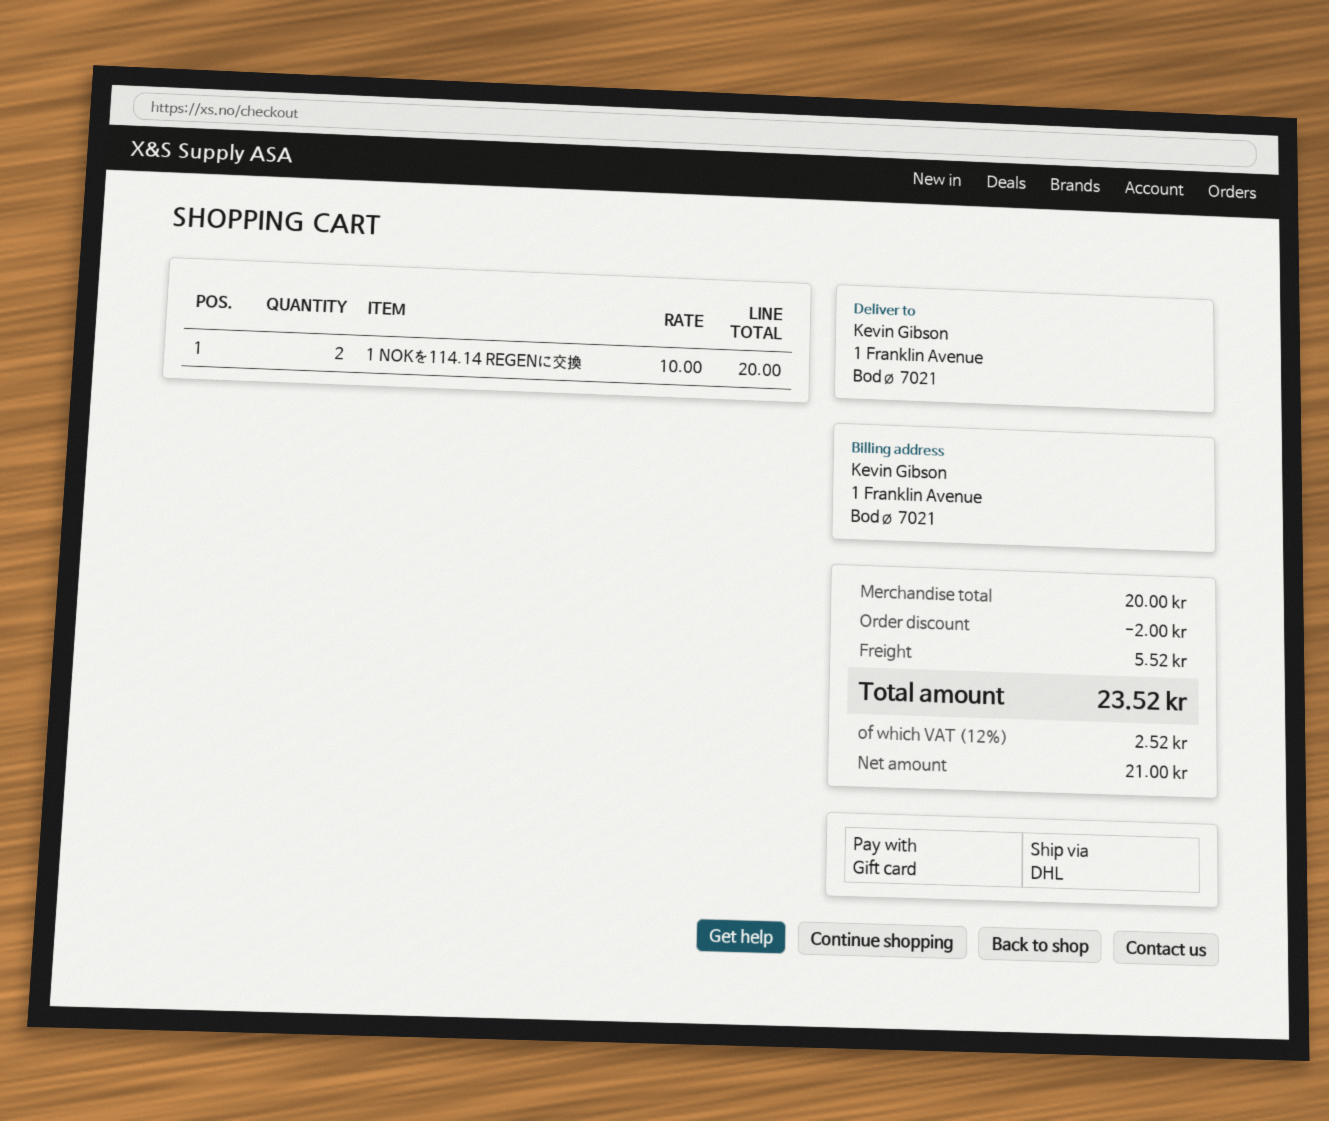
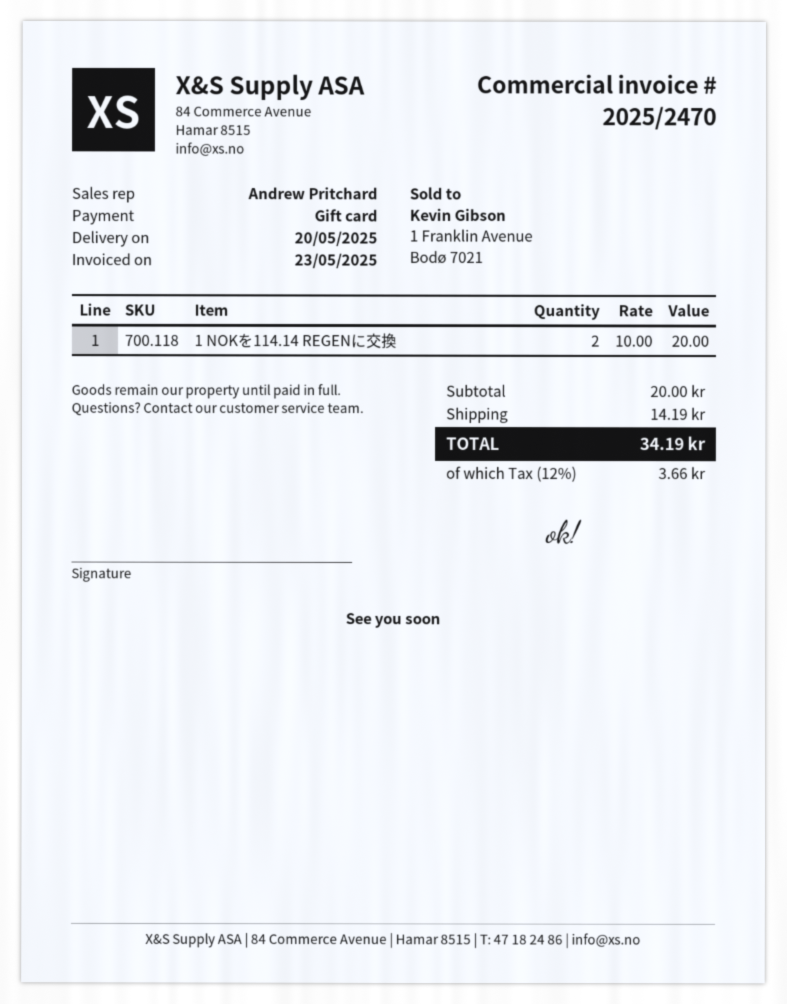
discount: 2.00 -> none
shipping: 5.52 -> 14.19
tax: 12% = 2.52 -> 12% = 3.66
total: 23.52 -> 34.19

